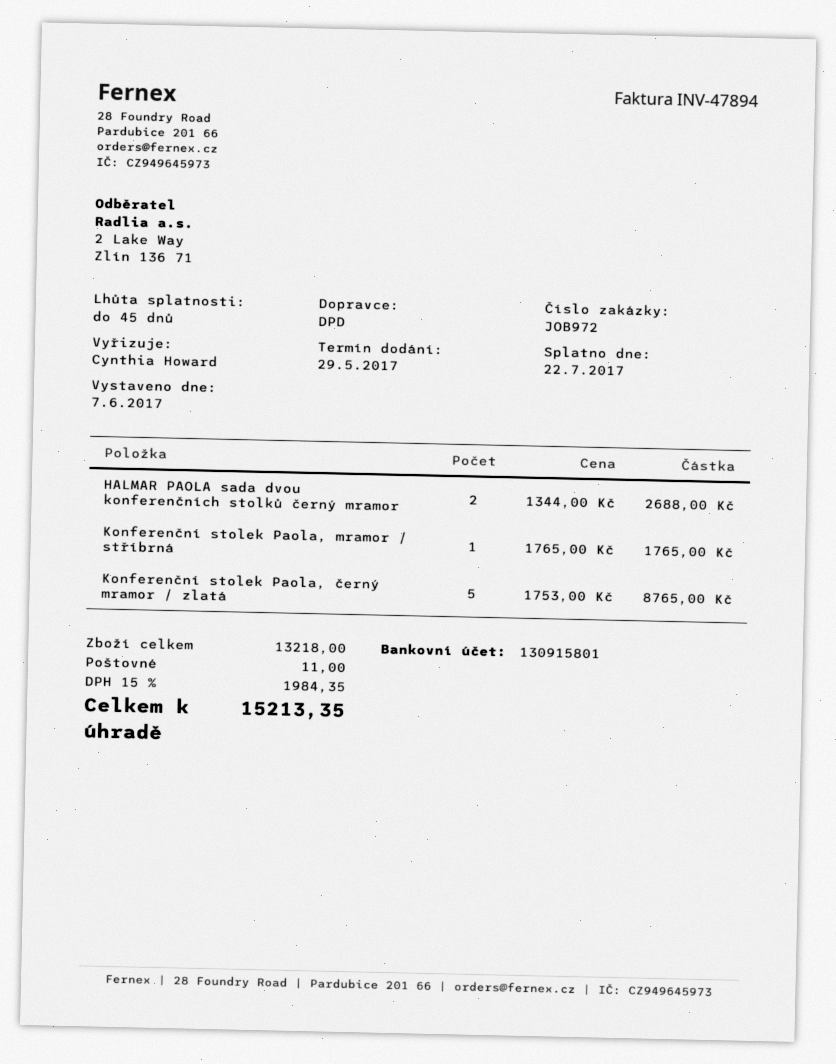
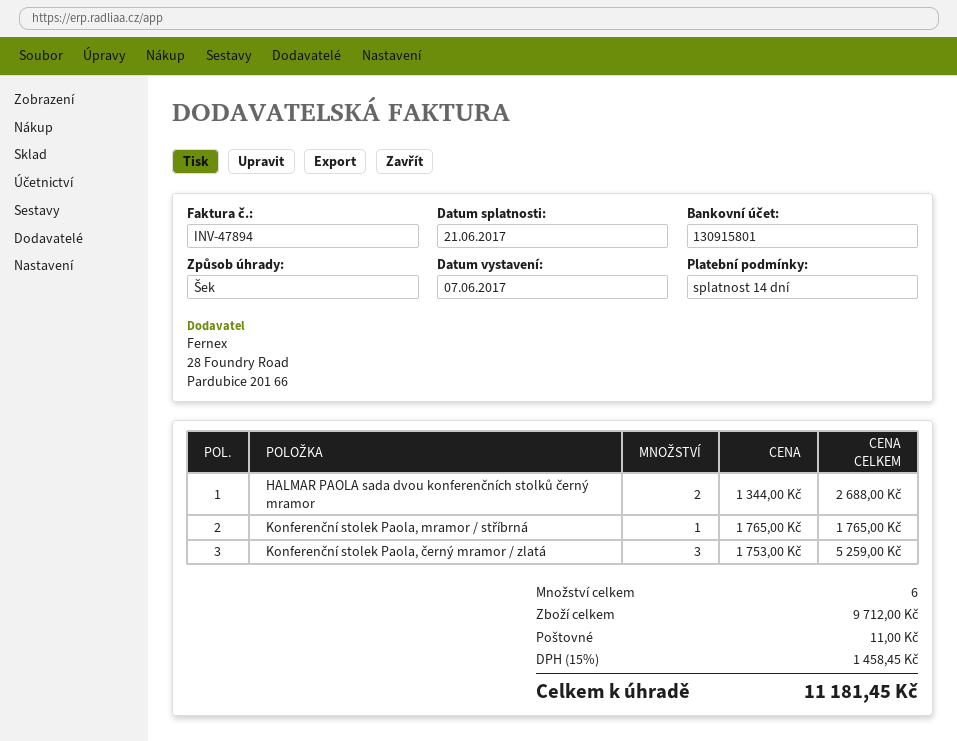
payment terms: 45 days -> 14 days
due date: 2017-07-22 -> 2017-06-21
Konferenční stolek Paola, černý mramor / zlatá: 5 x 1753.00 = 8765.00 -> 3 x 1753.00 = 5259.00
subtotal: 13218.00 -> 9712.00
tax: 15% = 1984.35 -> 15% = 1458.45
total: 15213.35 -> 11181.45

